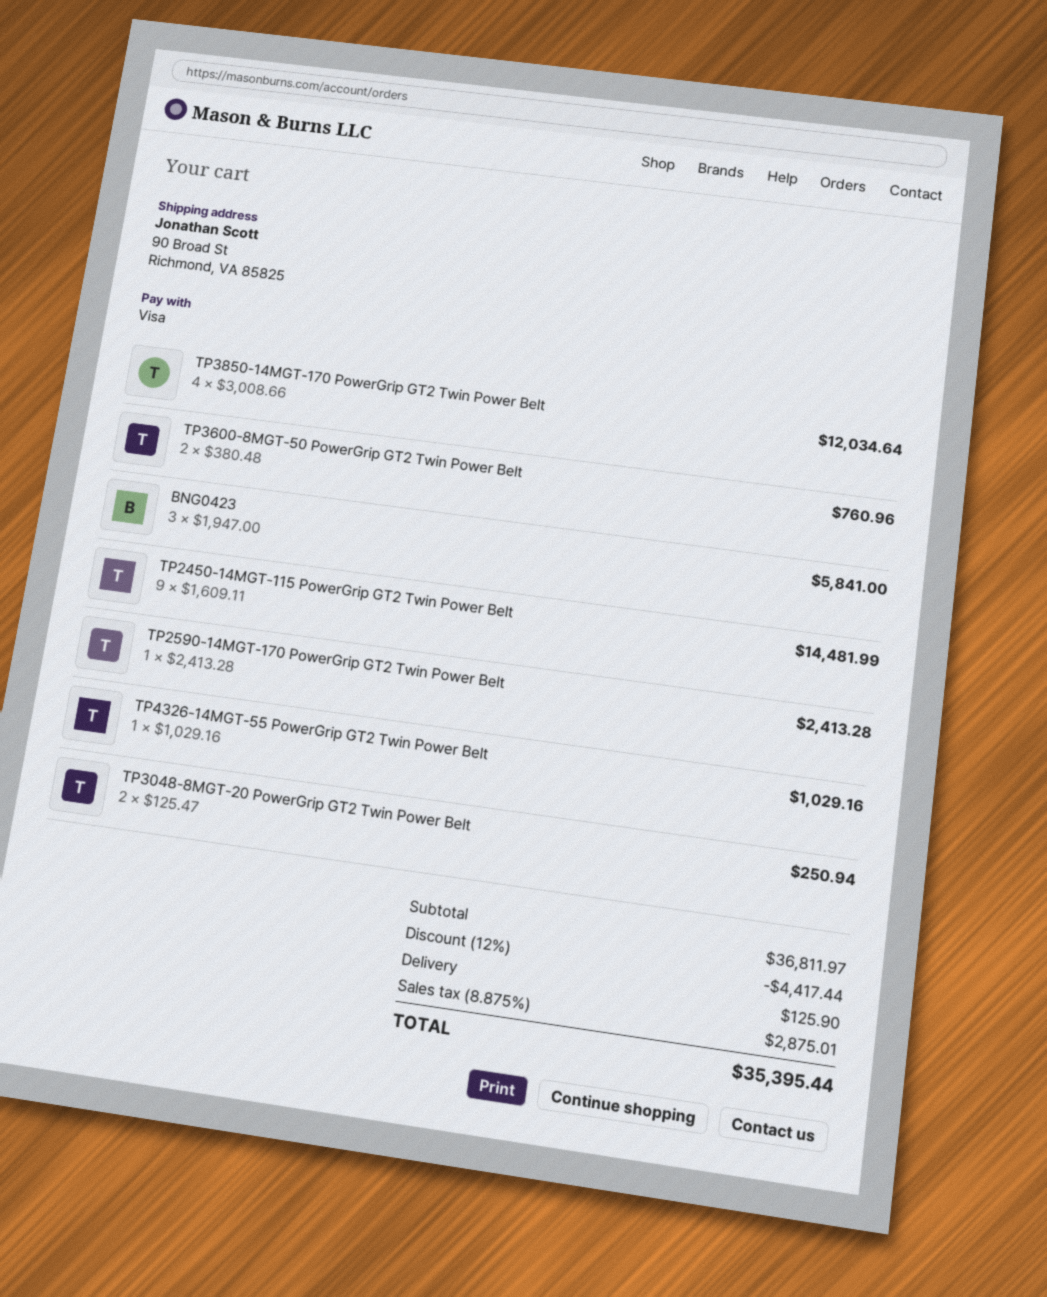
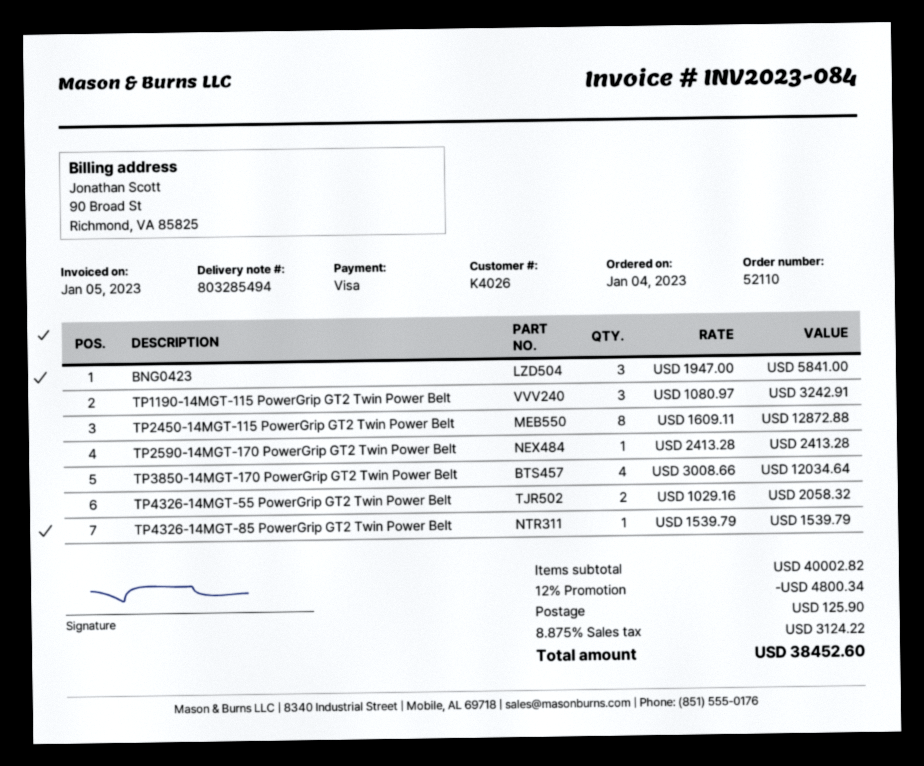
TP3600-8MGT-50 PowerGrip GT2 Twin Power Belt: 2 x 380.48 = 760.96 -> none
TP2450-14MGT-115 PowerGrip GT2 Twin Power Belt: 9 x 1609.11 = 14481.99 -> 8 x 1609.11 = 12872.88
TP4326-14MGT-55 PowerGrip GT2 Twin Power Belt: 1 x 1029.16 = 1029.16 -> 2 x 1029.16 = 2058.32
TP3048-8MGT-20 PowerGrip GT2 Twin Power Belt: 2 x 125.47 = 250.94 -> none
TP1190-14MGT-115 PowerGrip GT2 Twin Power Belt: none -> 3 x 1080.97 = 3242.91
TP4326-14MGT-85 PowerGrip GT2 Twin Power Belt: none -> 1 x 1539.79 = 1539.79
subtotal: 36811.97 -> 40002.82
discount: 12% = 4417.44 -> 12% = 4800.34
tax: 8.875% = 2875.01 -> 8.875% = 3124.22
total: 35395.44 -> 38452.60

